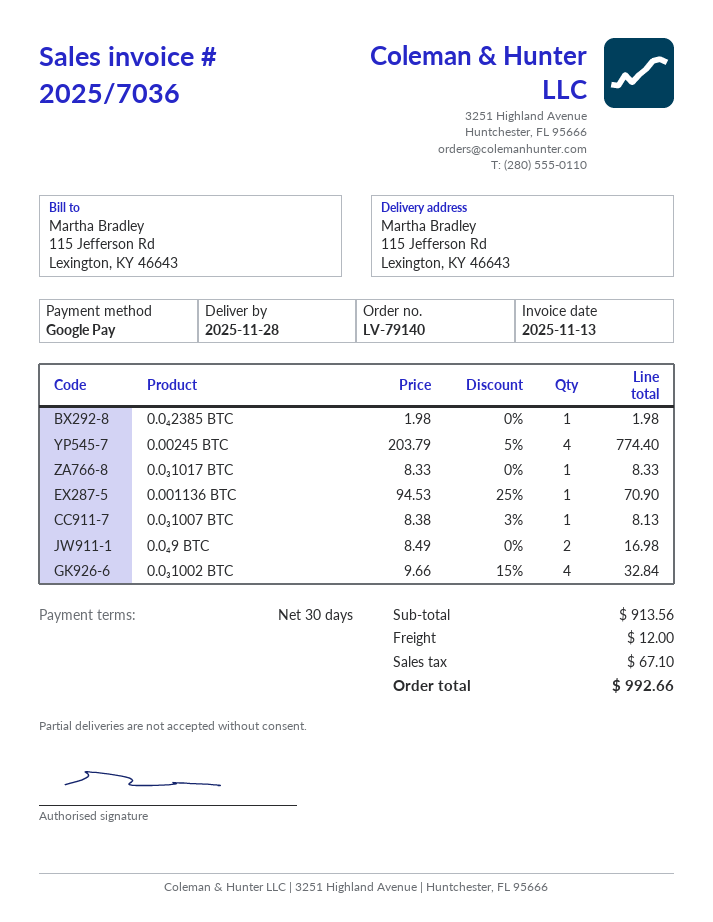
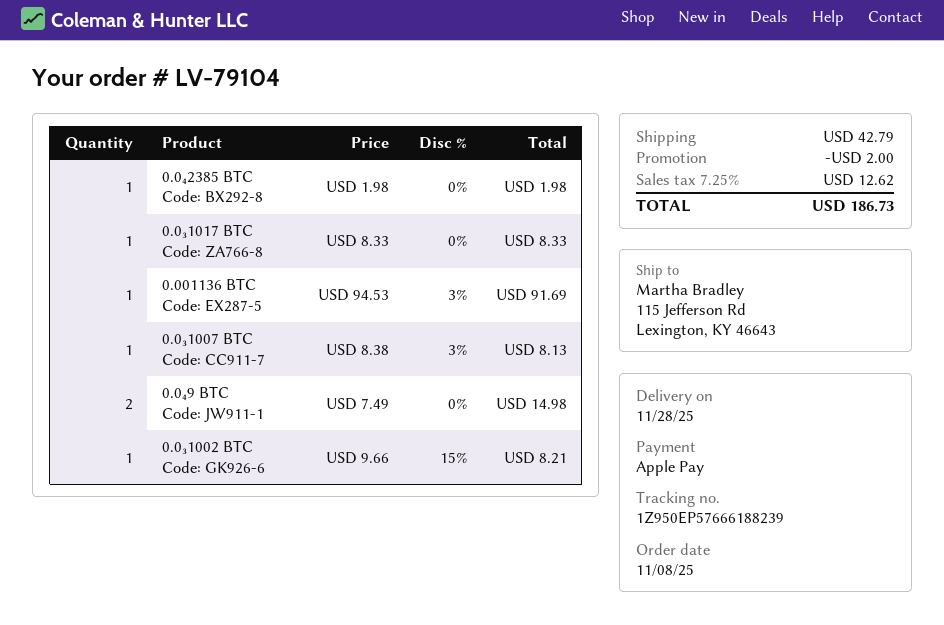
order number: LV-79140 -> LV-79104
payment method: Google Pay -> Apple Pay
0.00245 BTC: 4 x 203.79 - 5% = 774.40 -> none
0.001136 BTC: 1 x 94.53 - 25% = 70.90 -> 1 x 94.53 - 3% = 91.69
0.0₄9 BTC: 2 x 8.49 = 16.98 -> 2 x 7.49 = 14.98
0.0₃1002 BTC: 4 x 9.66 - 15% = 32.84 -> 1 x 9.66 - 15% = 8.21
discount: none -> 2.00
shipping: 12.00 -> 42.79
tax: 67.10 -> 12.62
total: 992.66 -> 186.73

